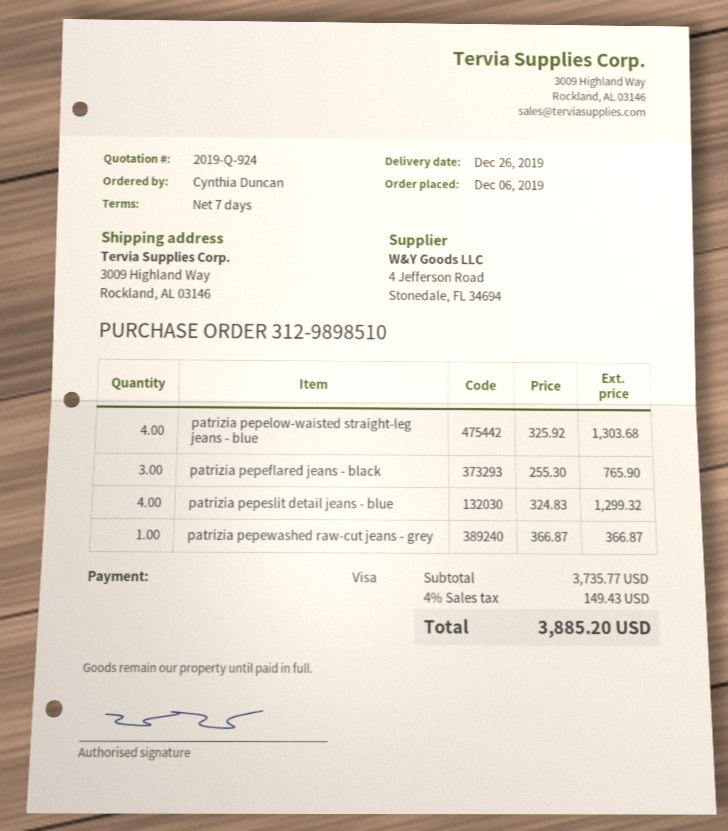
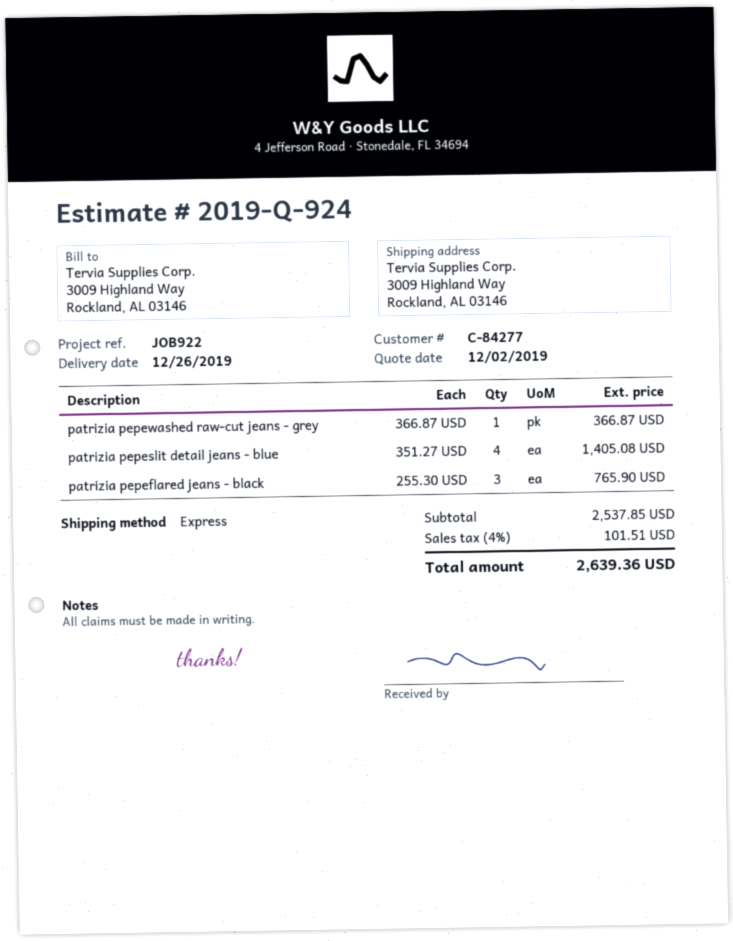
patrizia pepelow-waisted straight-leg jeans - blue: 4 x 325.92 = 1303.68 -> none
patrizia pepeslit detail jeans - blue: 4 x 324.83 = 1299.32 -> 4 x 351.27 = 1405.08
subtotal: 3735.77 -> 2537.85
tax: 4% = 149.43 -> 4% = 101.51
total: 3885.20 -> 2639.36

